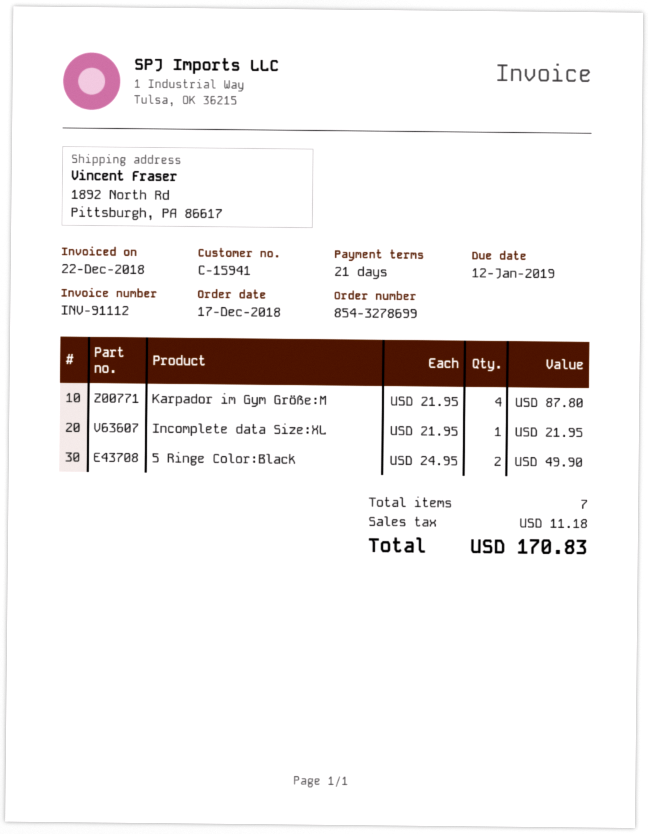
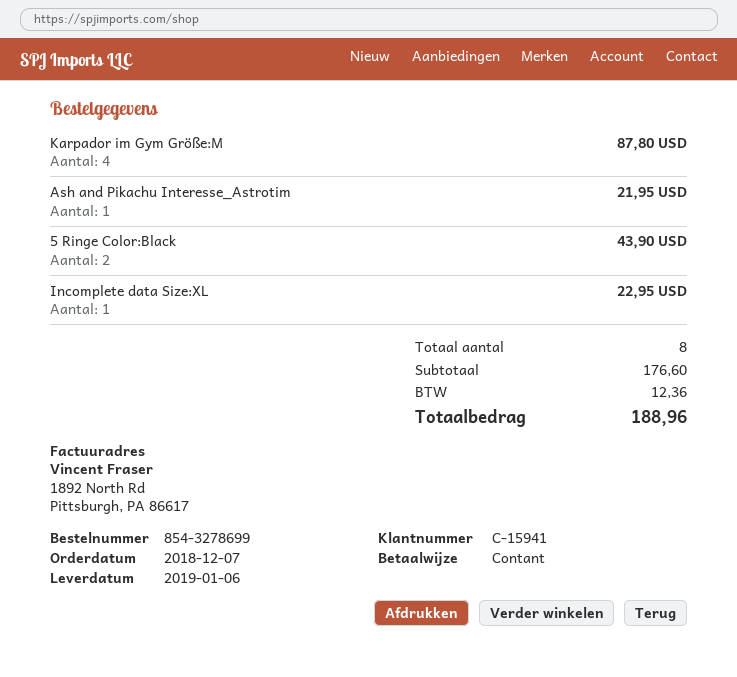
order date: 2018-12-17 -> 2018-12-07
Incomplete data Size:XL: 1 for 21.95 -> 1 for 22.95
5 Ringe Color:Black: 2 for 49.90 -> 2 for 43.90
Ash and Pikachu Interesse_Astrotim: none -> 1 for 21.95
total quantity: 7 -> 8
tax: 11.18 -> 12.36
total: 170.83 -> 188.96

